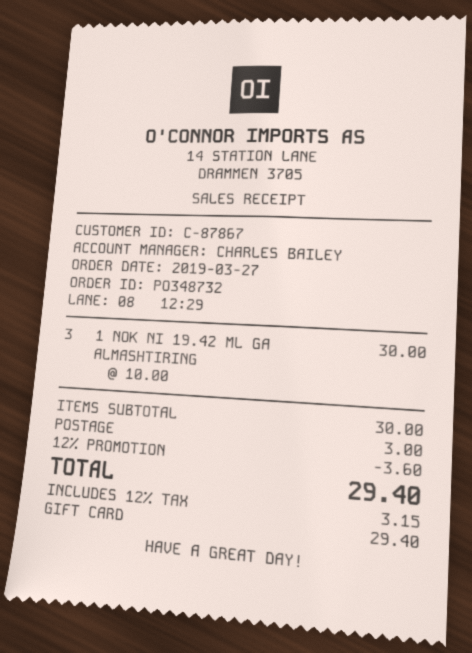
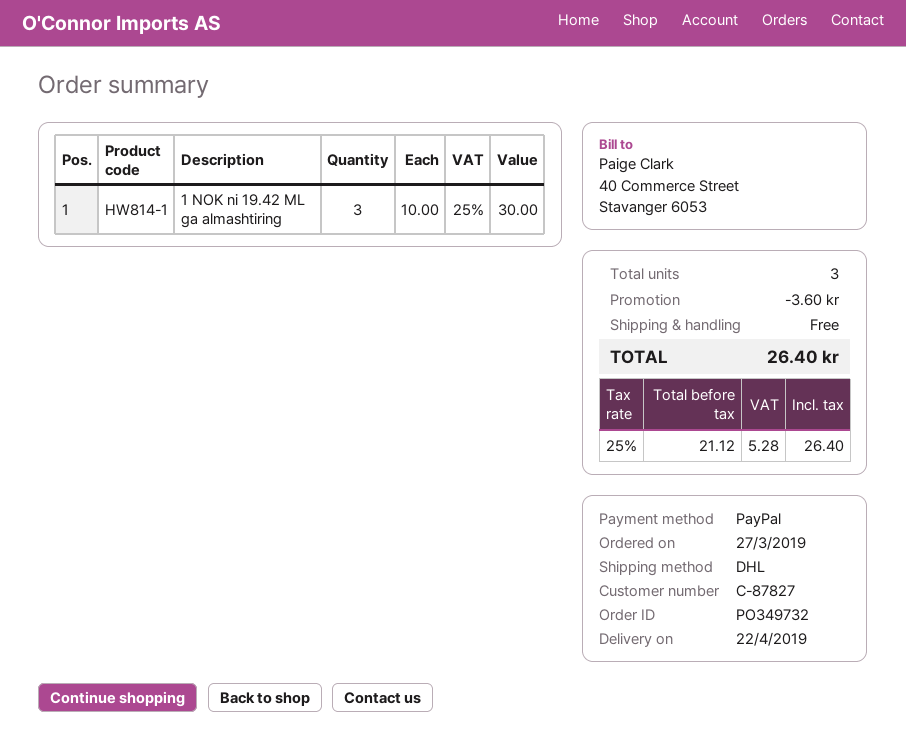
order number: PO348732 -> PO349732
customer number: C-87867 -> C-87827
payment method: gift card -> PayPal
shipping: 3.00 -> 0.00
tax: 12% = 3.15 -> 25% = 5.28
total: 29.40 -> 26.40

